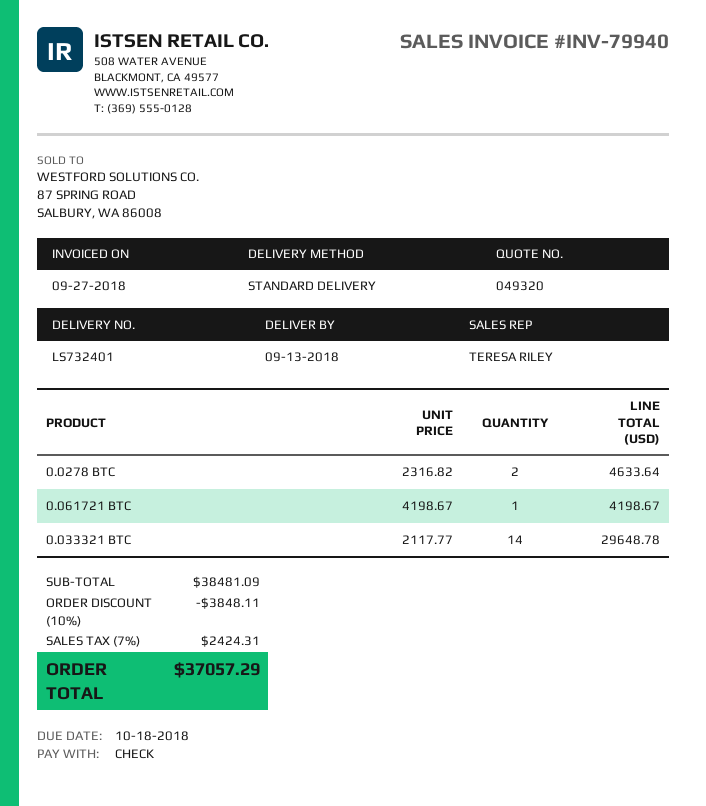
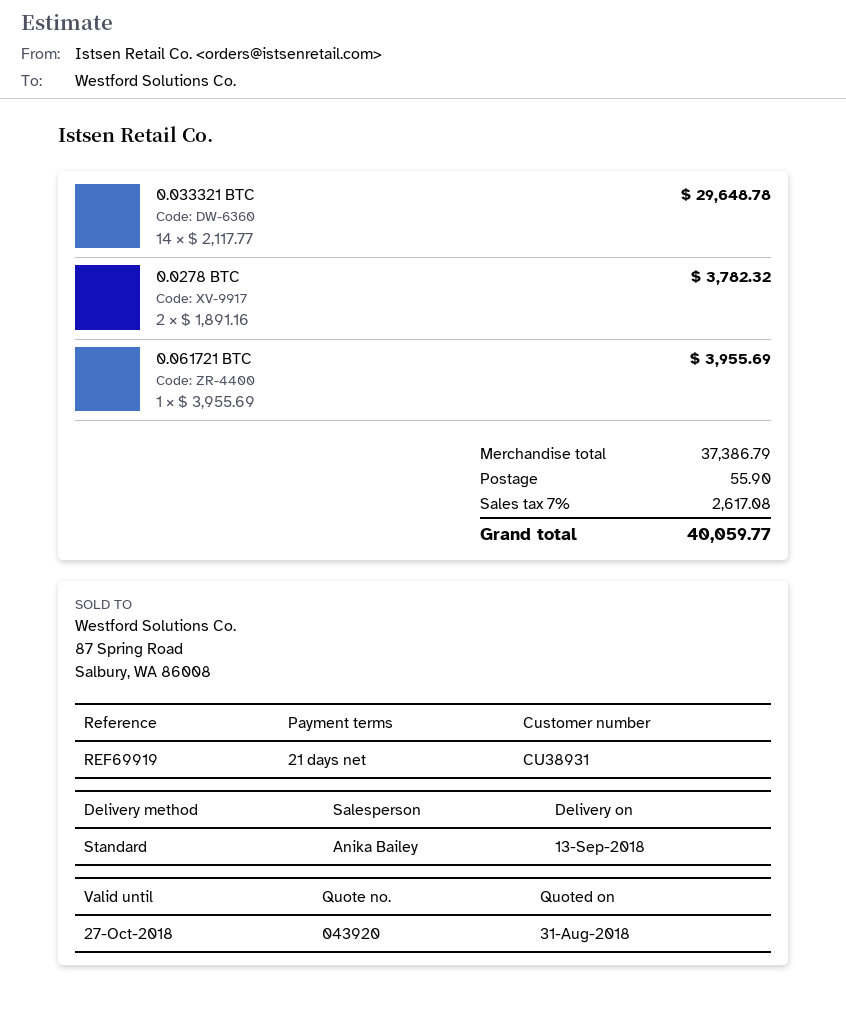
quote number: 049320 -> 043920
sales rep: TERESA RILEY -> Anika Bailey
0.0278 BTC: 2 x 2316.82 = 4633.64 -> 2 x 1891.16 = 3782.32
0.061721 BTC: 1 x 4198.67 = 4198.67 -> 1 x 3955.69 = 3955.69
subtotal: 38481.09 -> 37386.79
discount: 10% = 3848.11 -> none
shipping: none -> 55.90
tax: 7% = 2424.31 -> 7% = 2617.08
total: 37057.29 -> 40059.77

